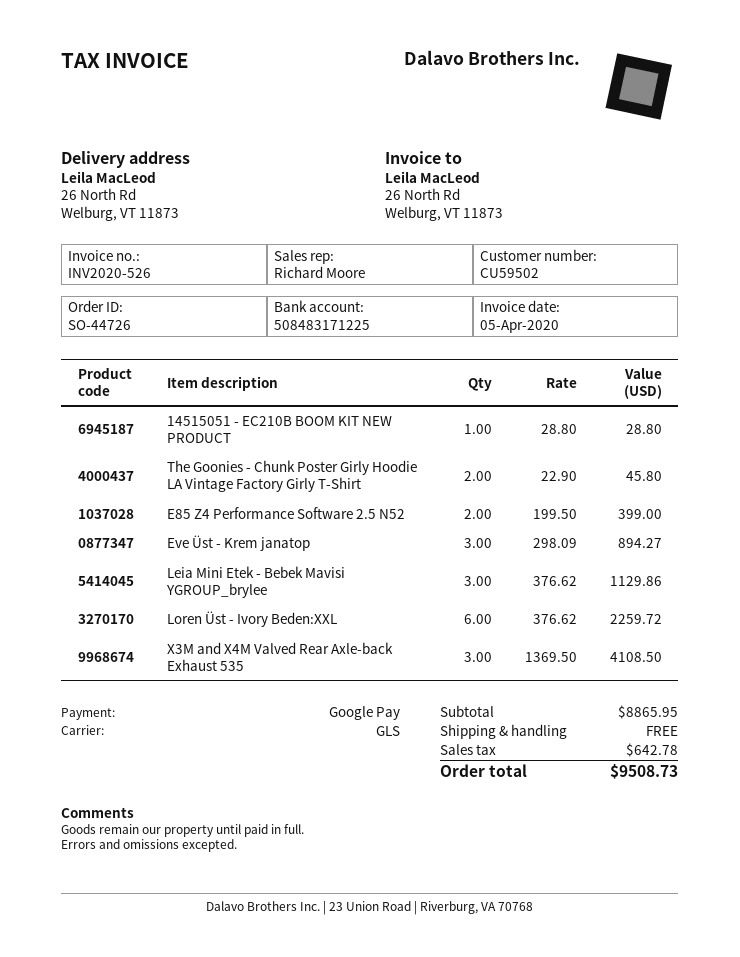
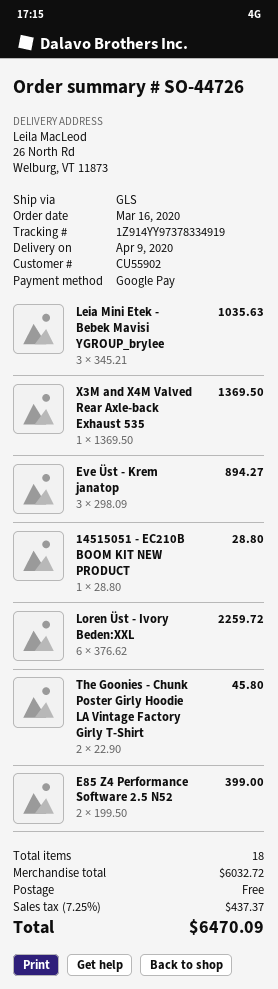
customer number: CU59502 -> CU55902
Leia Mini Etek - Bebek Mavisi YGROUP_brylee: 3 x 376.62 = 1129.86 -> 3 x 345.21 = 1035.63
X3M and X4M Valved Rear Axle-back Exhaust 535: 3 x 1369.50 = 4108.50 -> 1 x 1369.50 = 1369.50
subtotal: 8865.95 -> 6032.72
tax: 642.78 -> 437.37
total: 9508.73 -> 6470.09

